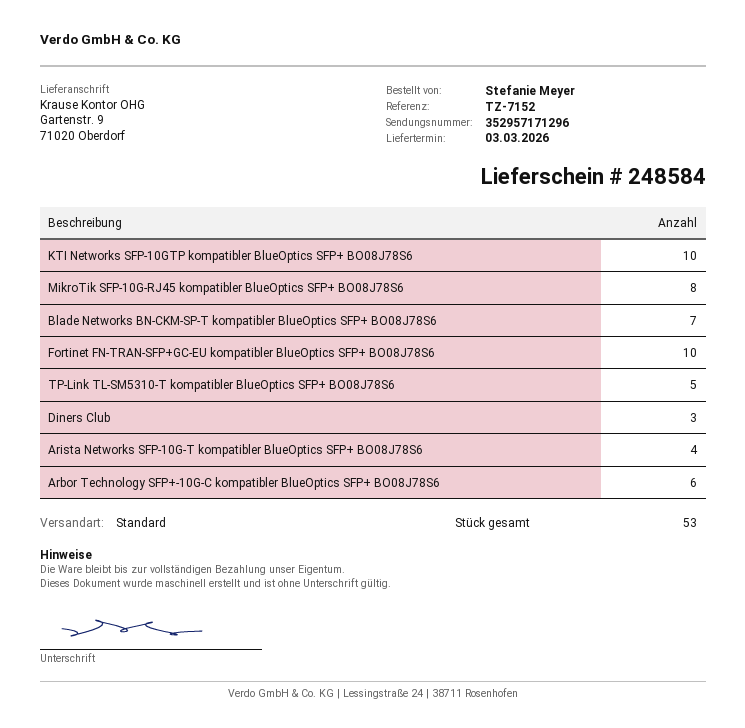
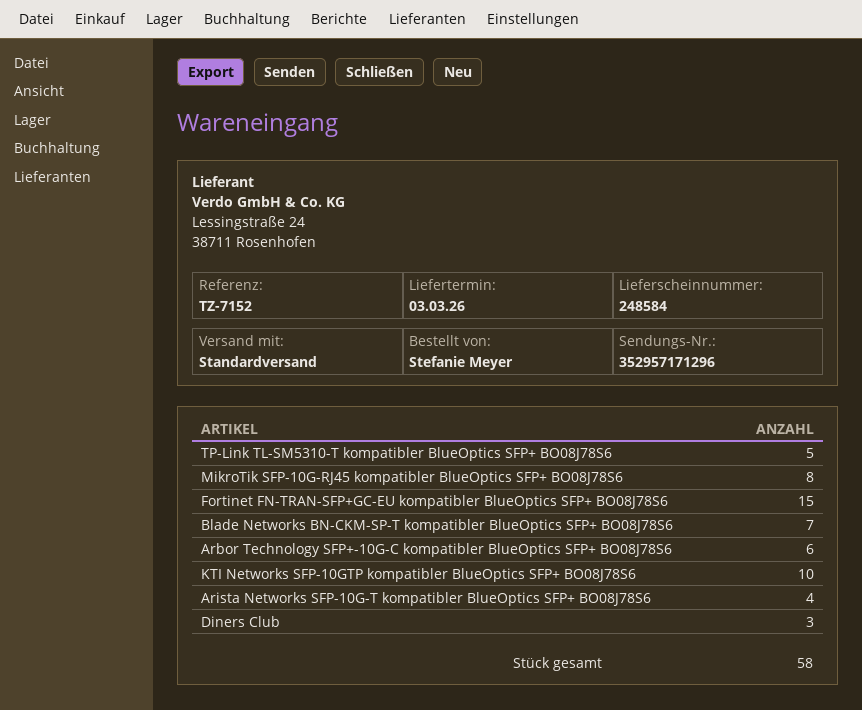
Fortinet FN-TRAN-SFP+GC-EU kompatibler BlueOptics SFP+ BO08J78S6: 10 -> 15
total quantity: 53 -> 58

